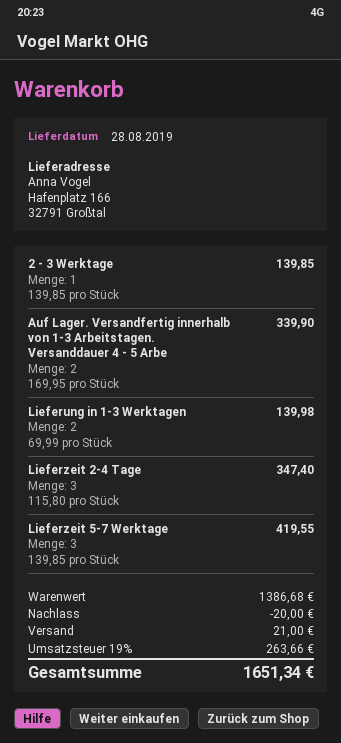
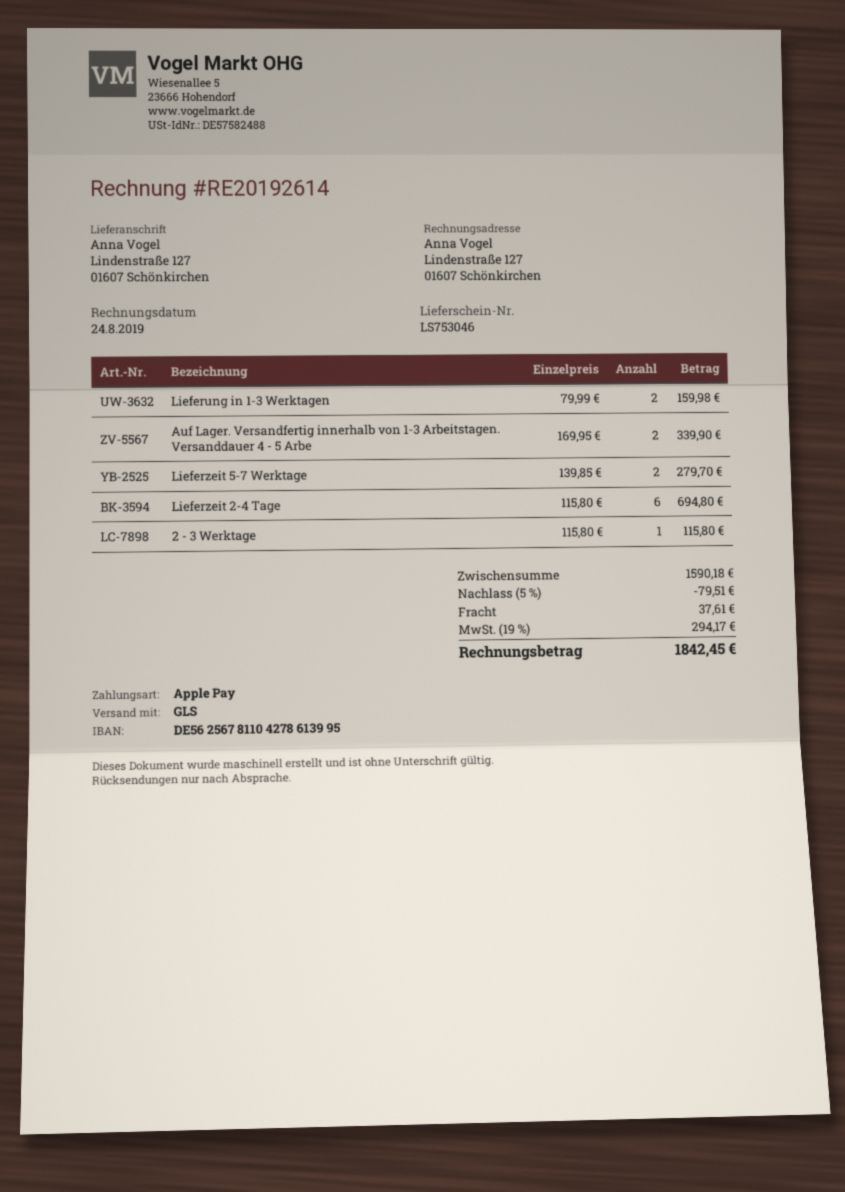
ship to: Hafenplatz 166, 32791 Großtal -> Lindenstraße 127, 01607 Schönkirchen
2 - 3 Werktage: 1 x 139.85 = 139.85 -> 1 x 115.80 = 115.80
Lieferung in 1-3 Werktagen: 2 x 69.99 = 139.98 -> 2 x 79.99 = 159.98
Lieferzeit 2-4 Tage: 3 x 115.80 = 347.40 -> 6 x 115.80 = 694.80
Lieferzeit 5-7 Werktage: 3 x 139.85 = 419.55 -> 2 x 139.85 = 279.70
subtotal: 1386.68 -> 1590.18
discount: 20.00 -> 79.51
shipping: 21.00 -> 37.61
tax: 19% = 263.66 -> 19% = 294.17
total: 1651.34 -> 1842.45

